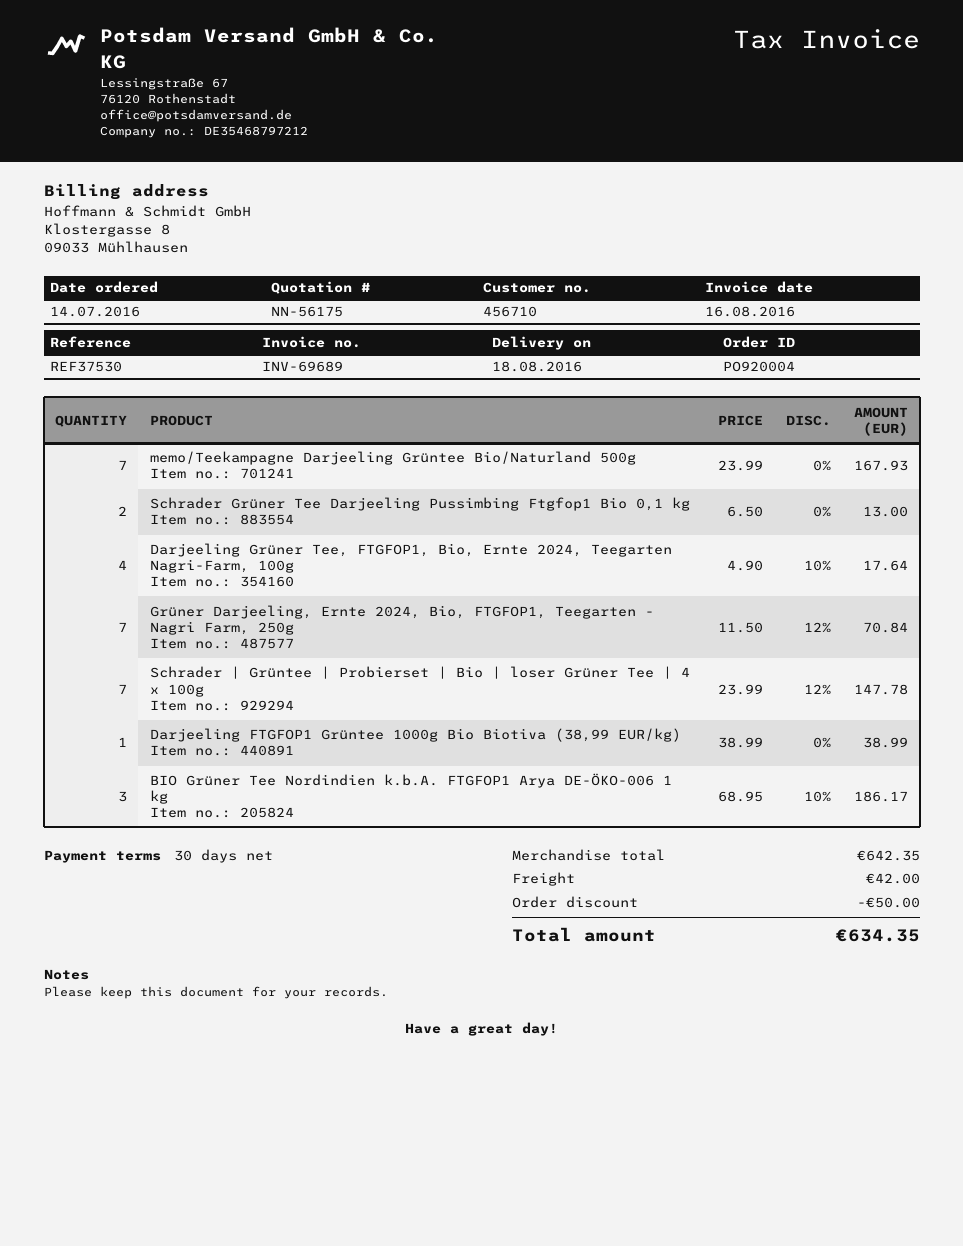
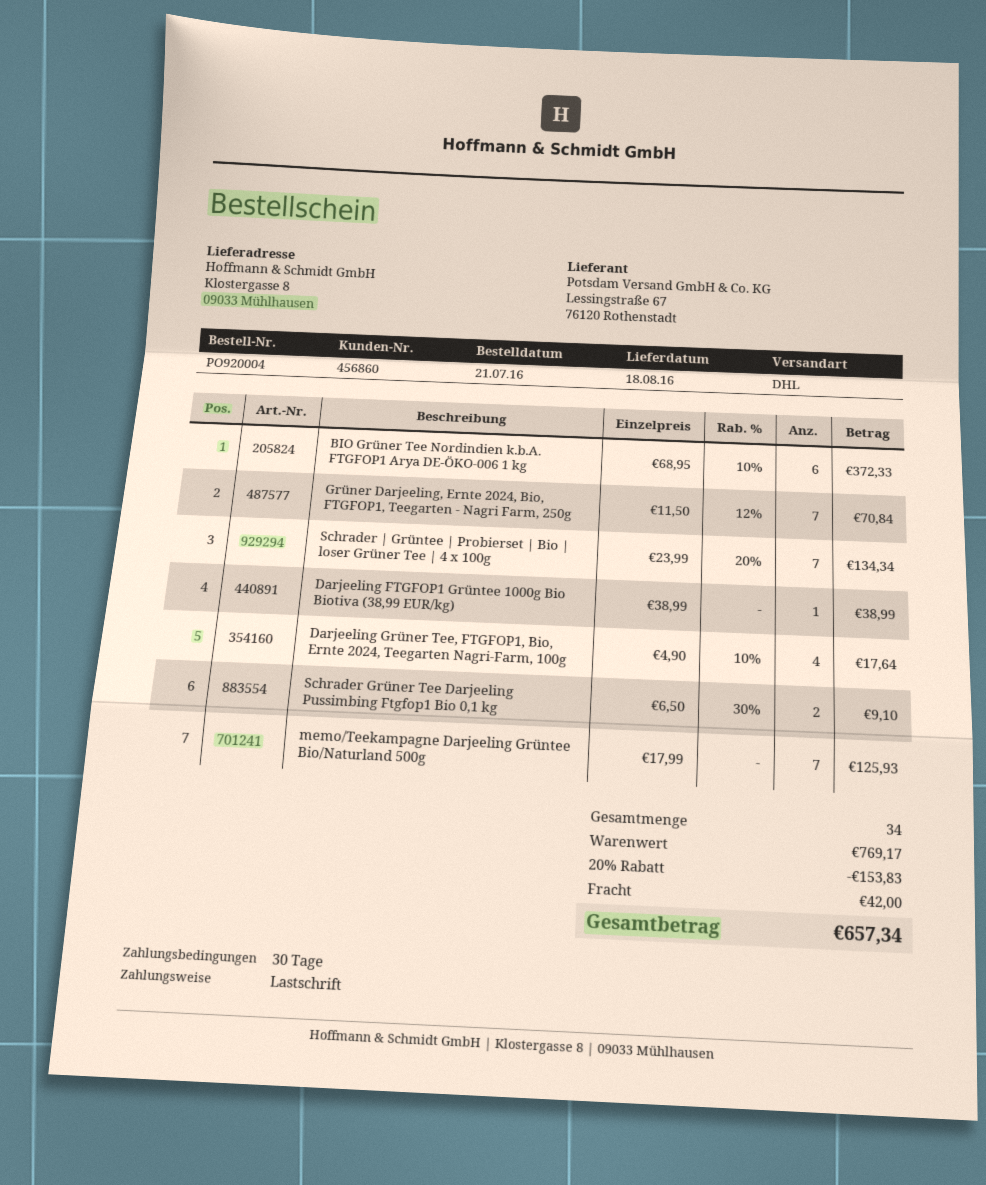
order date: 2016-07-14 -> 2016-07-21
customer number: 456710 -> 456860
memo/Teekampagne Darjeeling Grüntee Bio/Naturland 500g: 7 x 23.99 = 167.93 -> 7 x 17.99 = 125.93
Schrader Grüner Tee Darjeeling Pussimbing Ftgfop1 Bio 0,1 kg: 2 x 6.50 = 13.00 -> 2 x 6.50 - 30% = 9.10
Schrader | Grüntee | Probierset | Bio | loser Grüner Tee | 4 x 100g: 7 x 23.99 - 12% = 147.78 -> 7 x 23.99 - 20% = 134.34
BIO Grüner Tee Nordindien k.b.A. FTGFOP1 Arya DE-ÖKO-006 1 kg: 3 x 68.95 - 10% = 186.17 -> 6 x 68.95 - 10% = 372.33
subtotal: 642.35 -> 769.17
discount: 50.00 -> 153.83
total: 634.35 -> 657.34

